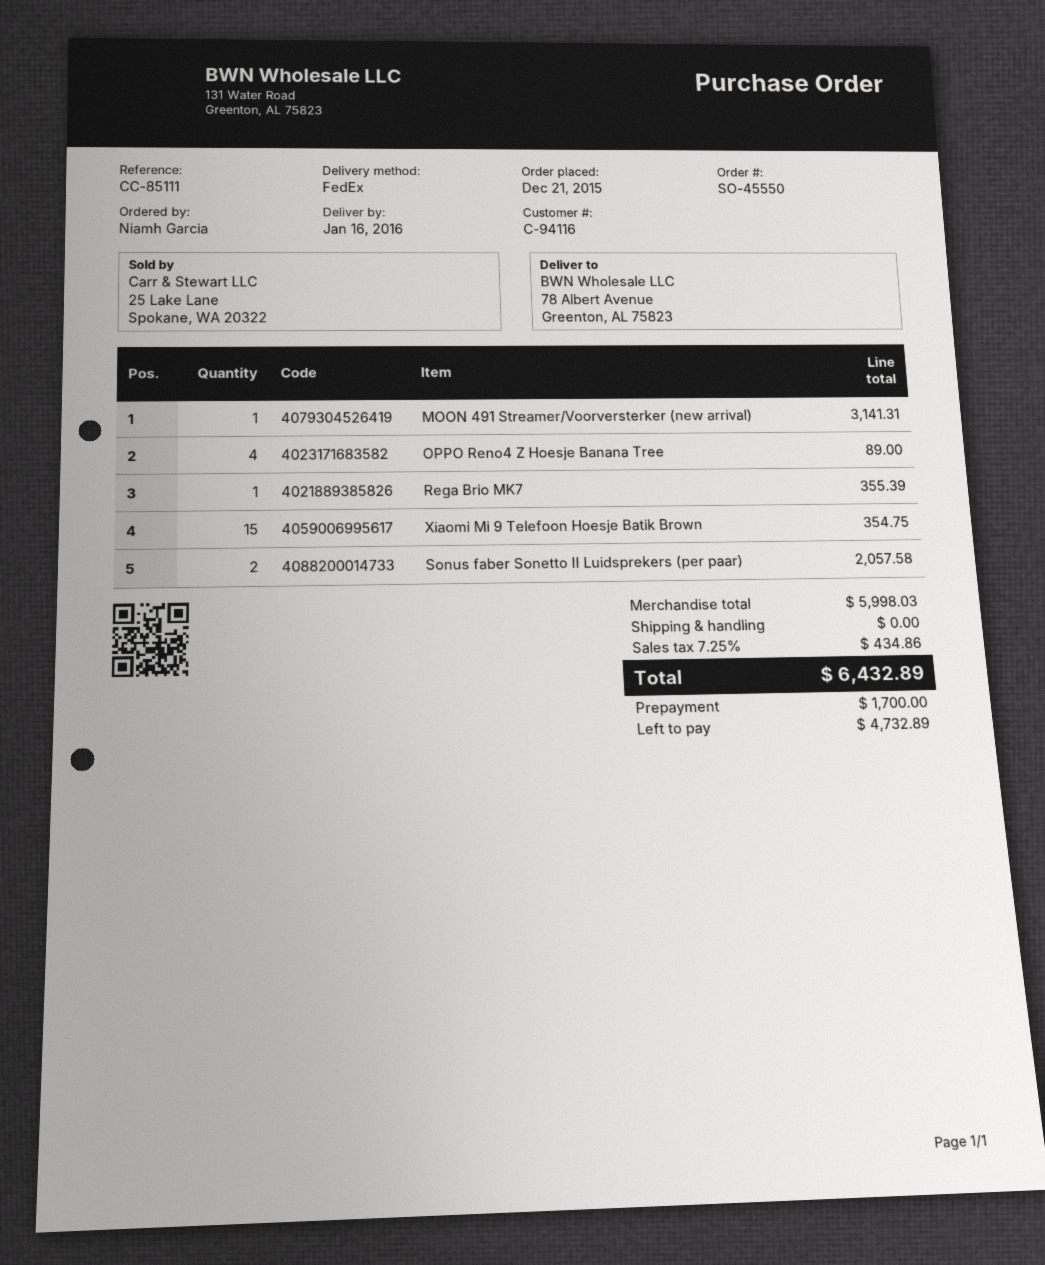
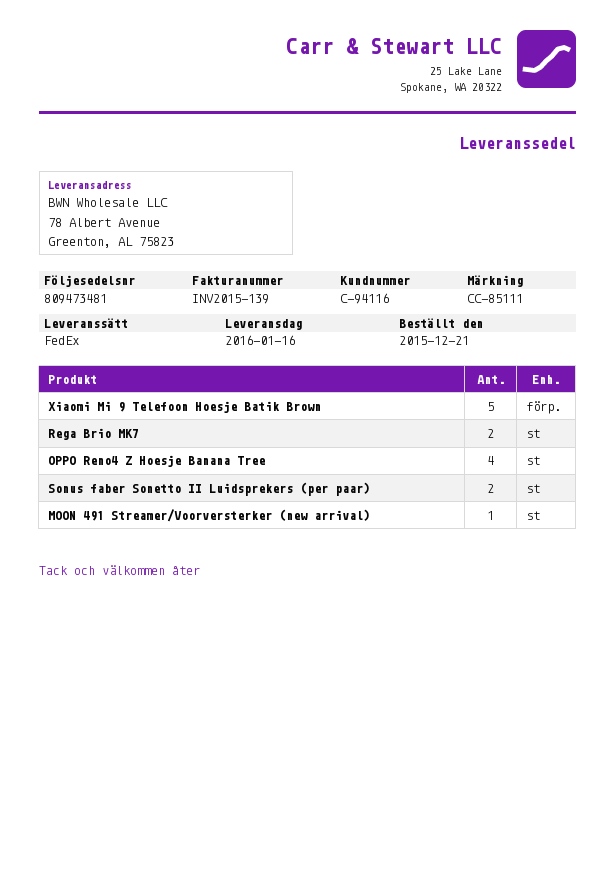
Rega Brio MK7: 1 -> 2
Xiaomi Mi 9 Telefoon Hoesje Batik Brown: 15 -> 5

